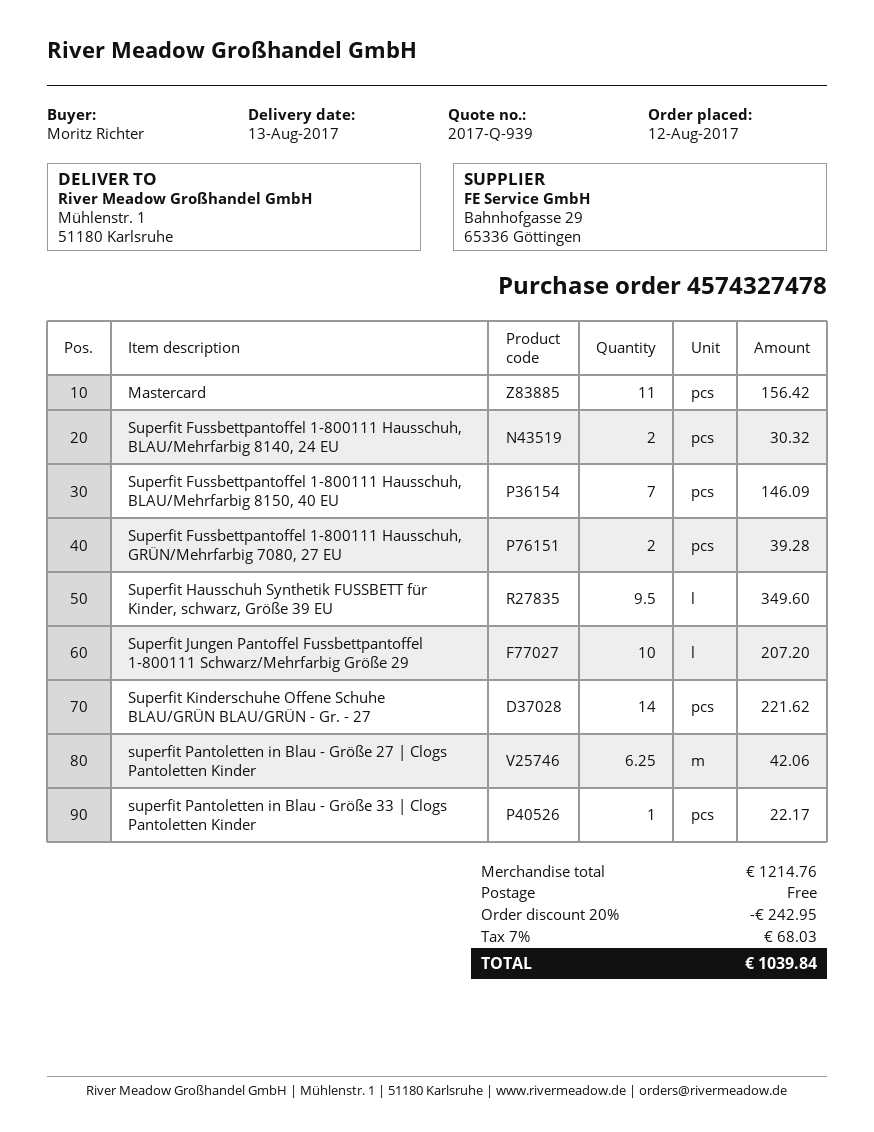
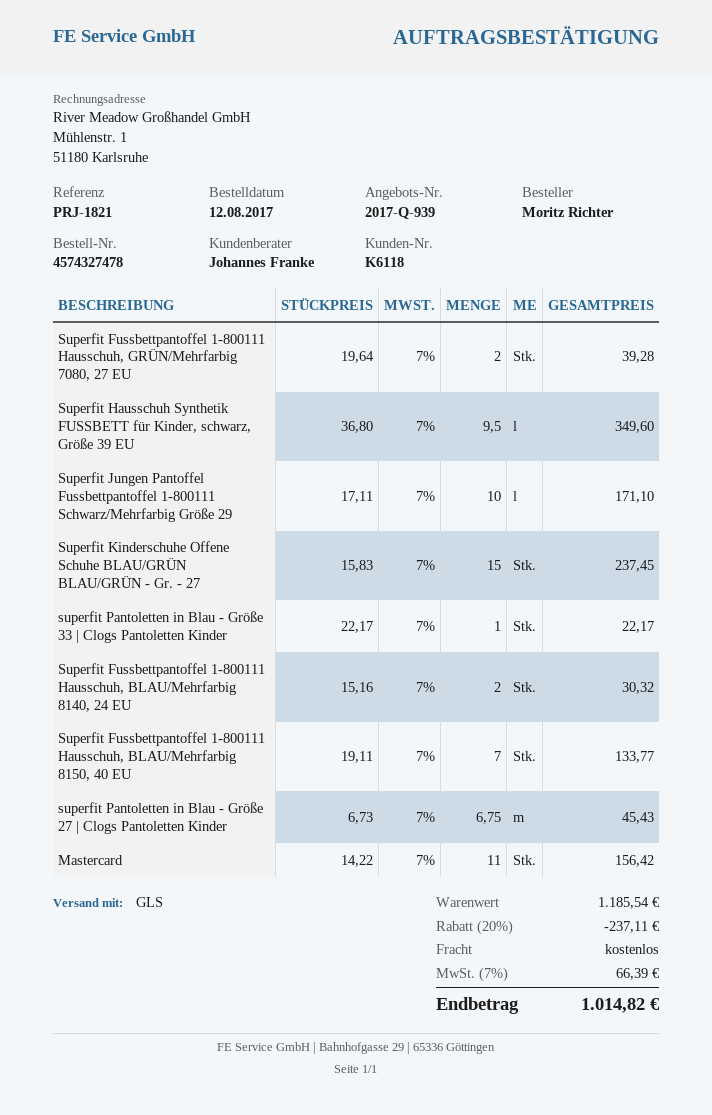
Superfit Fussbettpantoffel 1-800111 Hausschuh, BLAU/Mehrfarbig 8150, 40 EU: 7 for 146.09 -> 7 for 133.77
Superfit Jungen Pantoffel Fussbettpantoffel 1-800111 Schwarz/Mehrfarbig Größe 29: 10 for 207.20 -> 10 for 171.10
Superfit Kinderschuhe Offene Schuhe BLAU/GRÜN BLAU/GRÜN - Gr. - 27: 14 for 221.62 -> 15 for 237.45
superfit Pantoletten in Blau - Größe 27 | Clogs Pantoletten Kinder: 6.25 for 42.06 -> 6.75 for 45.43
subtotal: 1214.76 -> 1185.54
discount: 20% = 242.95 -> 20% = 237.11
tax: 7% = 68.03 -> 7% = 66.39
total: 1039.84 -> 1014.82

